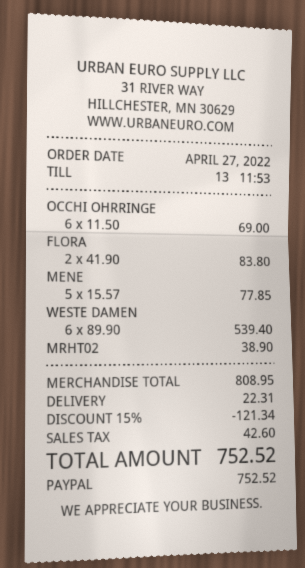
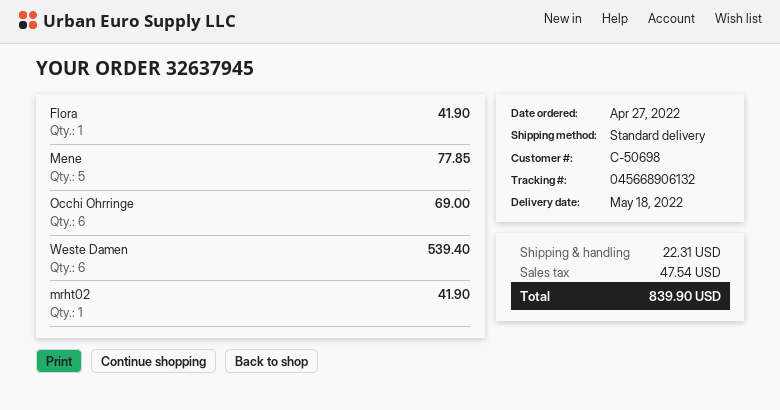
FLORA: 2 for 83.80 -> 1 for 41.90
MRHT02: 1 for 38.90 -> 1 for 41.90
discount: 15% = 121.34 -> none
tax: 42.60 -> 47.54
total: 752.52 -> 839.90

